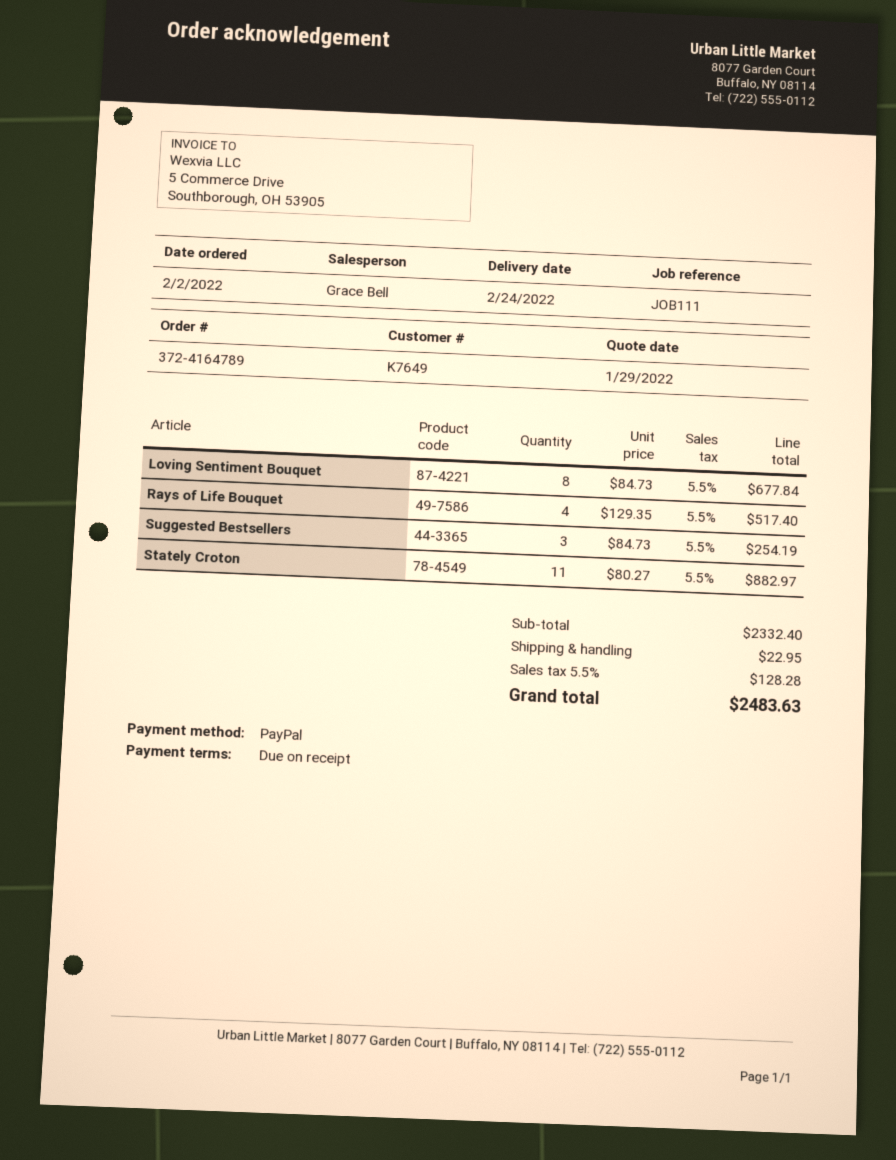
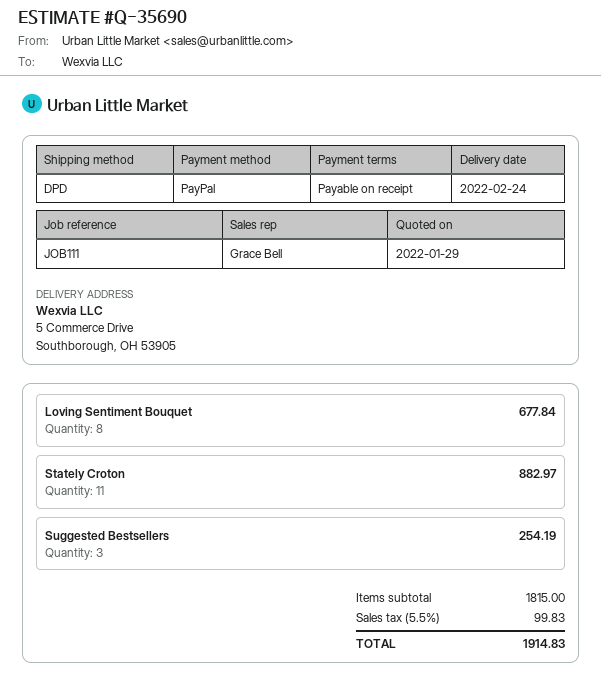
Rays of Life Bouquet: 4 for 517.40 -> none
subtotal: 2332.40 -> 1815.00
shipping: 22.95 -> none
tax: 5.5% = 128.28 -> 5.5% = 99.83
total: 2483.63 -> 1914.83

